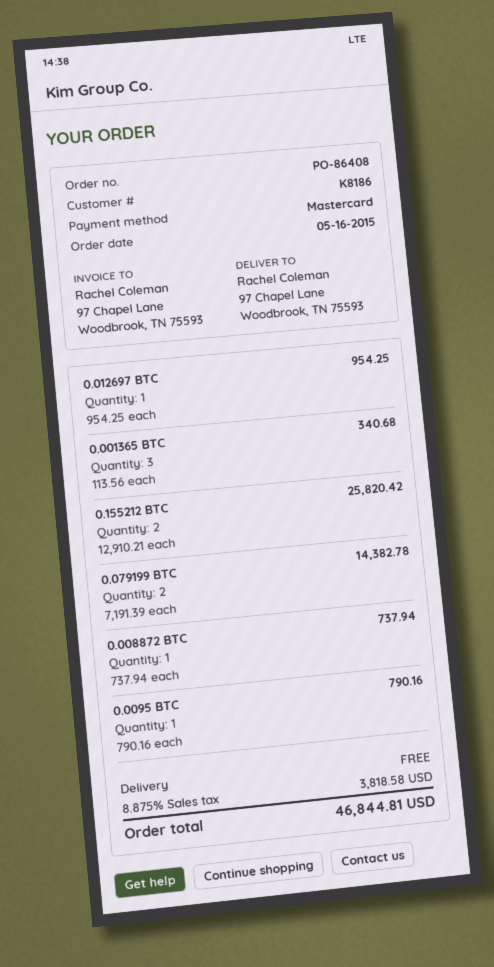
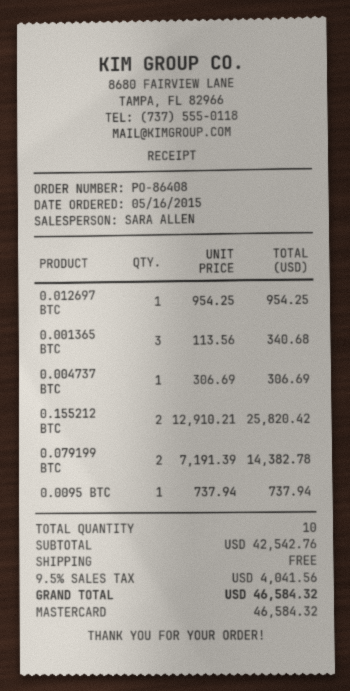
0.008872 BTC: 1 x 737.94 = 737.94 -> none
0.0095 BTC: 1 x 790.16 = 790.16 -> 1 x 737.94 = 737.94
0.004737 BTC: none -> 1 x 306.69 = 306.69
tax: 8.875% = 3818.58 -> 9.5% = 4041.56
total: 46844.81 -> 46584.32

